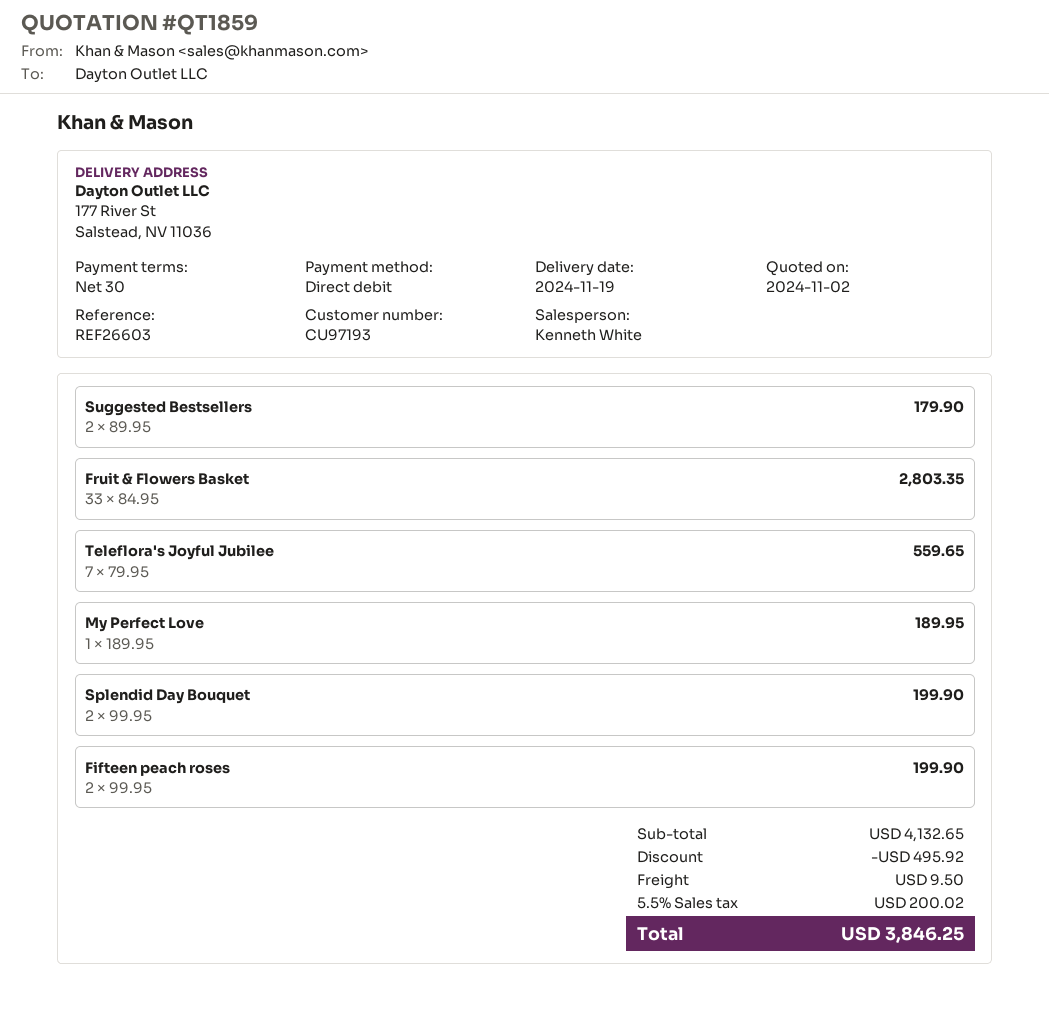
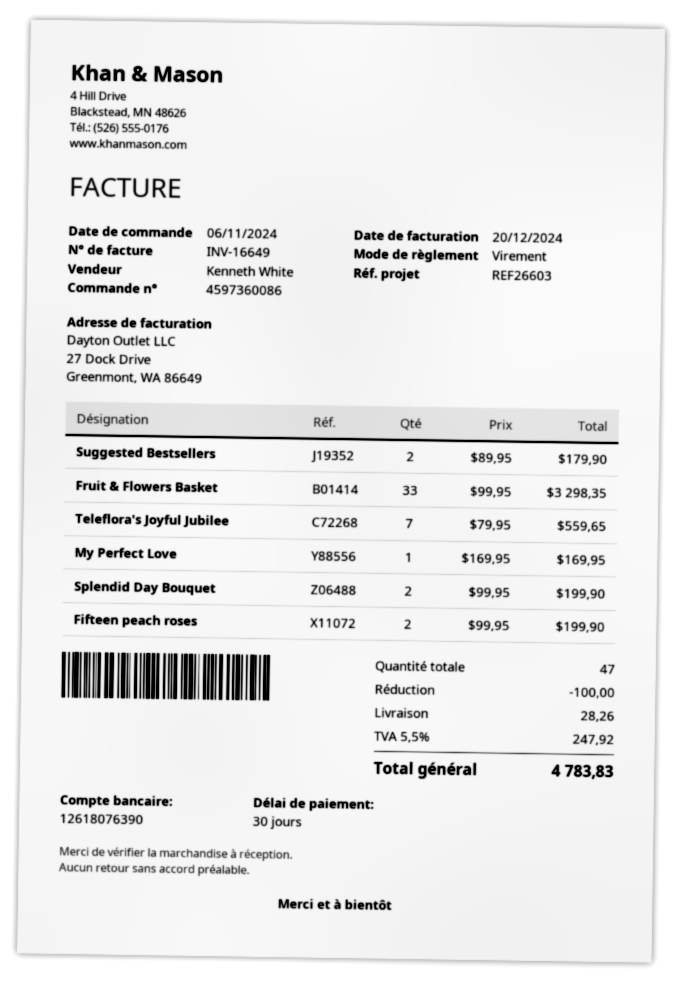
payment method: direct debit -> bank transfer
Fruit & Flowers Basket: 33 x 84.95 = 2803.35 -> 33 x 99.95 = 3298.35
My Perfect Love: 1 x 189.95 = 189.95 -> 1 x 169.95 = 169.95
discount: 495.92 -> 100.00
shipping: 9.50 -> 28.26
tax: 5.5% = 200.02 -> 5.5% = 247.92
total: 3846.25 -> 4783.83

